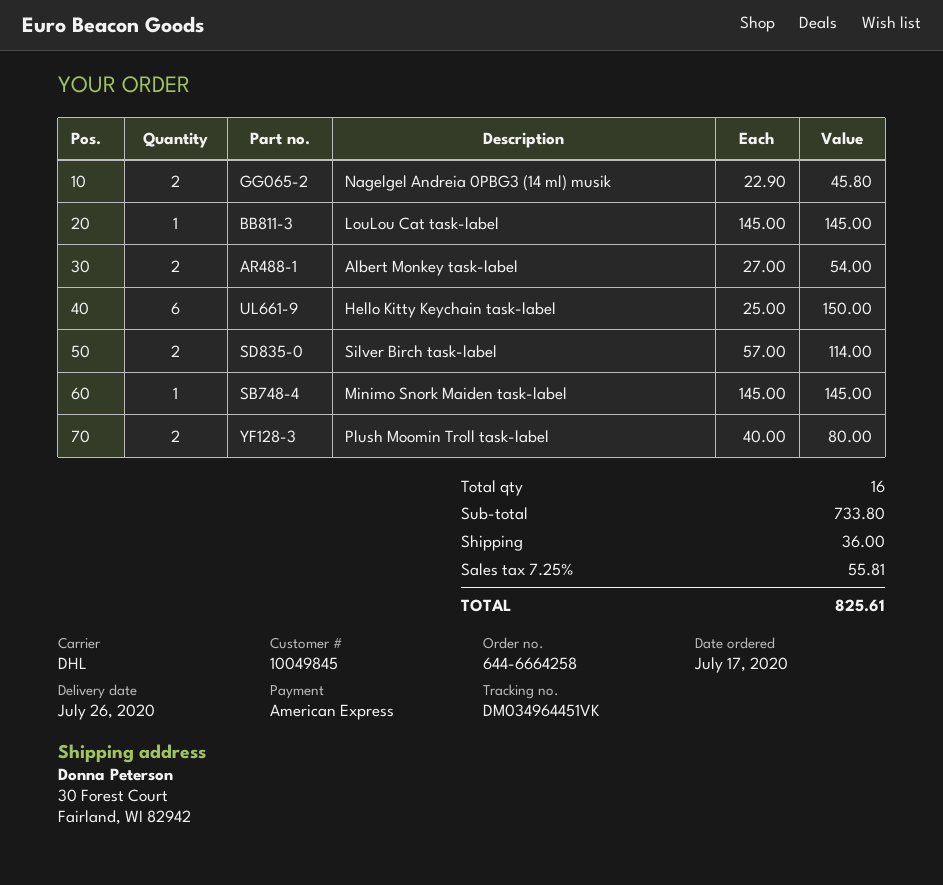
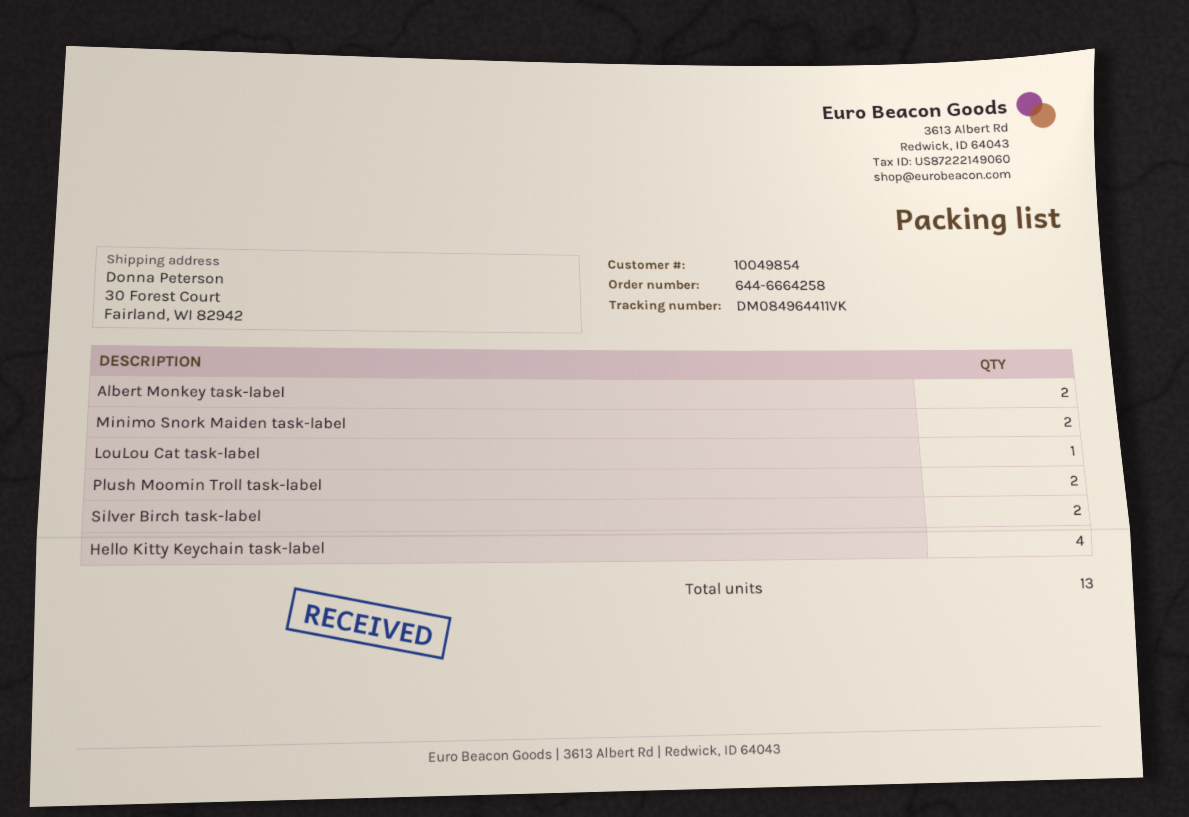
customer number: 10049845 -> 10049854
tracking number: DM034964451VK -> DM084964411VK
Nagelgel Andreia 0PBG3 (14 ml) musik: 2 -> none
Hello Kitty Keychain task-label: 6 -> 4
Minimo Snork Maiden task-label: 1 -> 2
total quantity: 16 -> 13

